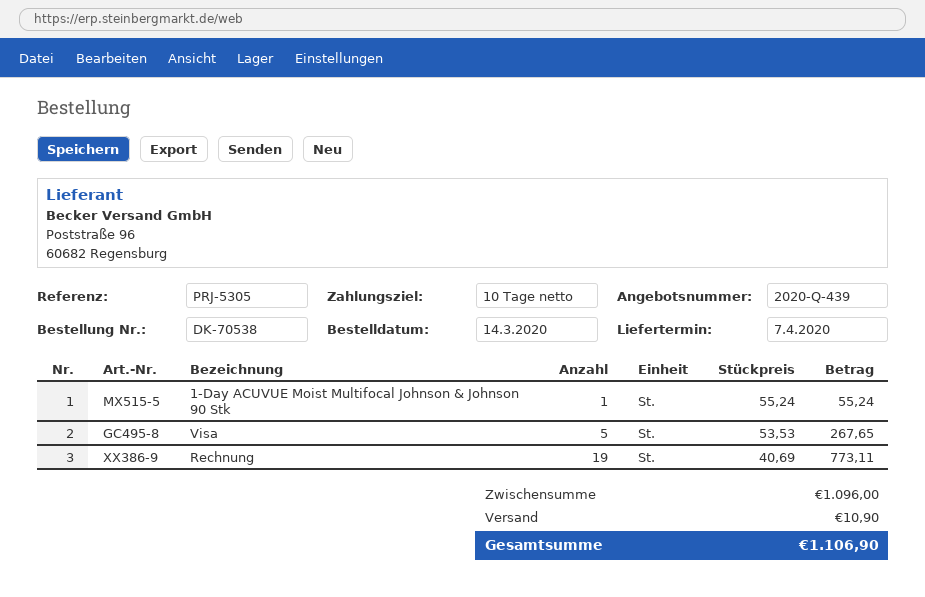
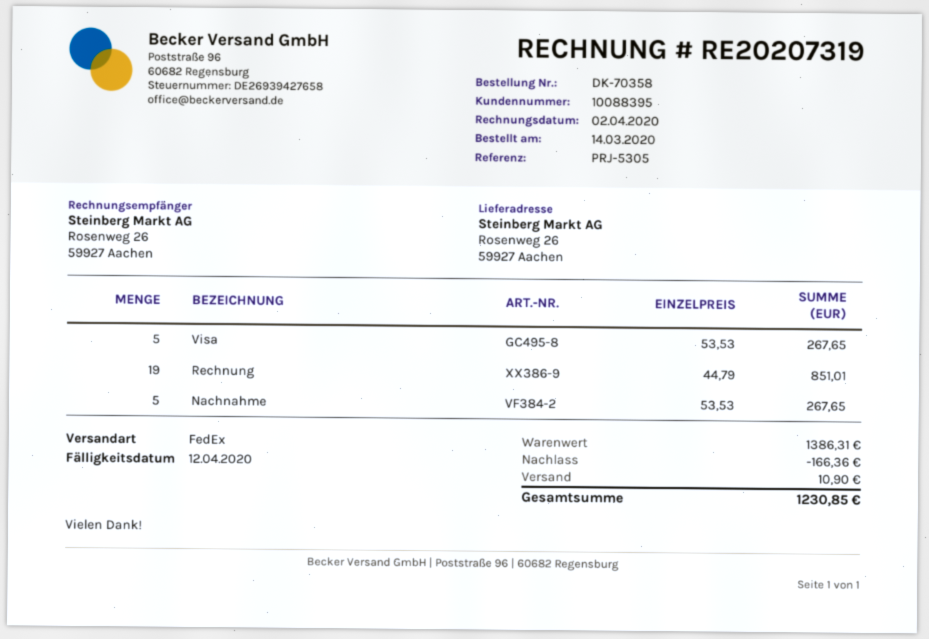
order number: DK-70538 -> DK-70358
1-Day ACUVUE Moist Multifocal Johnson & Johnson 90 Stk: 1 x 55.24 = 55.24 -> none
Rechnung: 19 x 40.69 = 773.11 -> 19 x 44.79 = 851.01
Nachnahme: none -> 5 x 53.53 = 267.65
subtotal: 1096.00 -> 1386.31
discount: none -> 166.36
total: 1106.90 -> 1230.85

